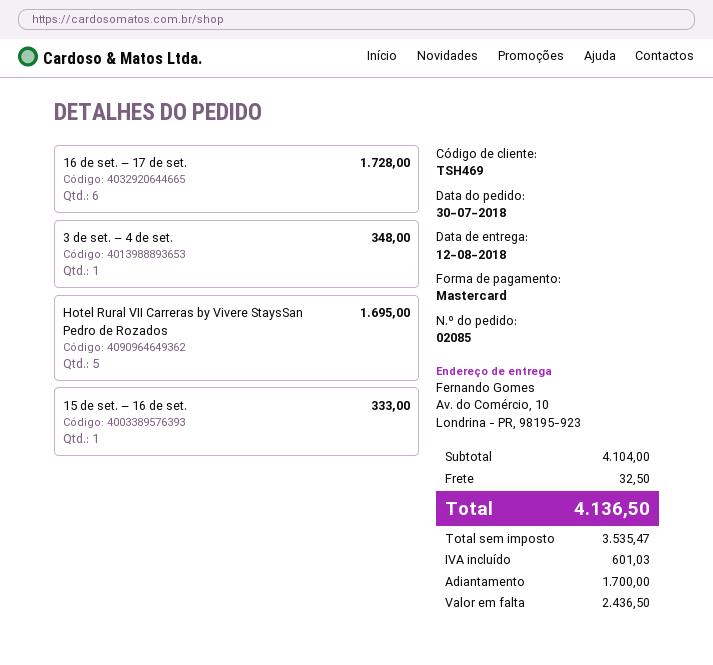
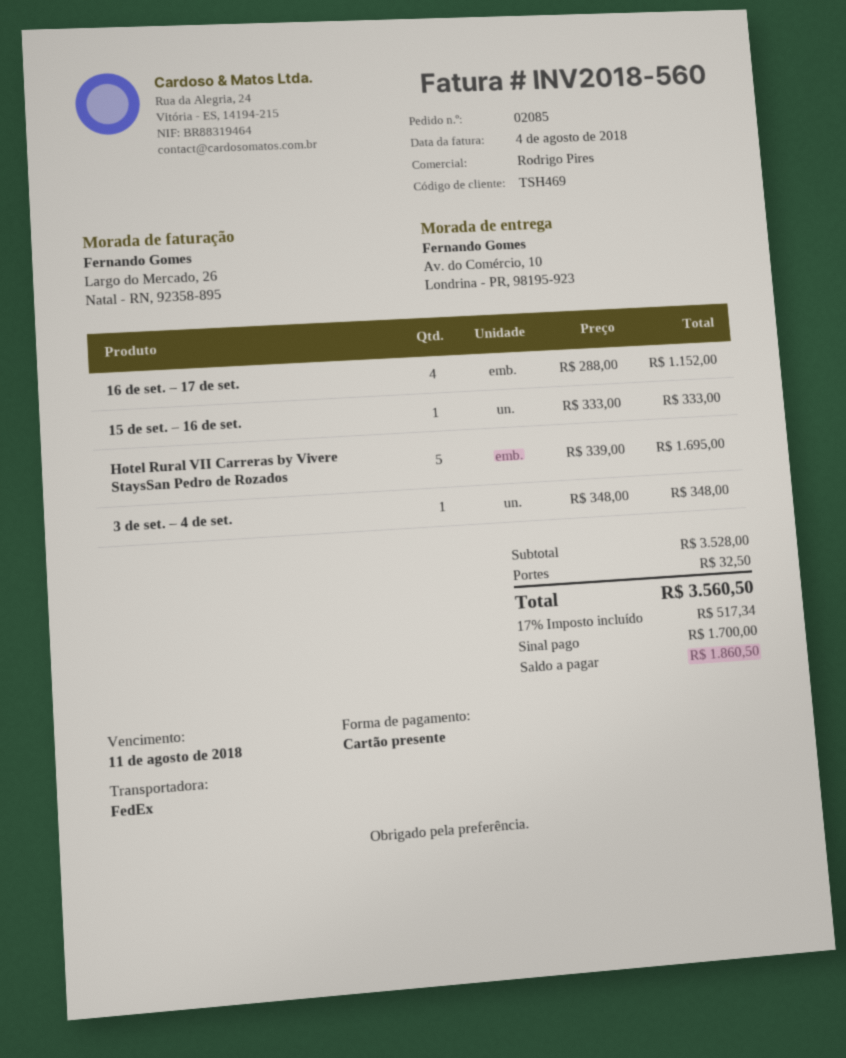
payment method: Mastercard -> gift card
16 de set. – 17 de set.: 6 for 1728.00 -> 4 for 1152.00
subtotal: 4104.00 -> 3528.00
tax: 601.03 -> 517.34
total: 4136.50 -> 3560.50
balance: 2436.50 -> 1860.50

